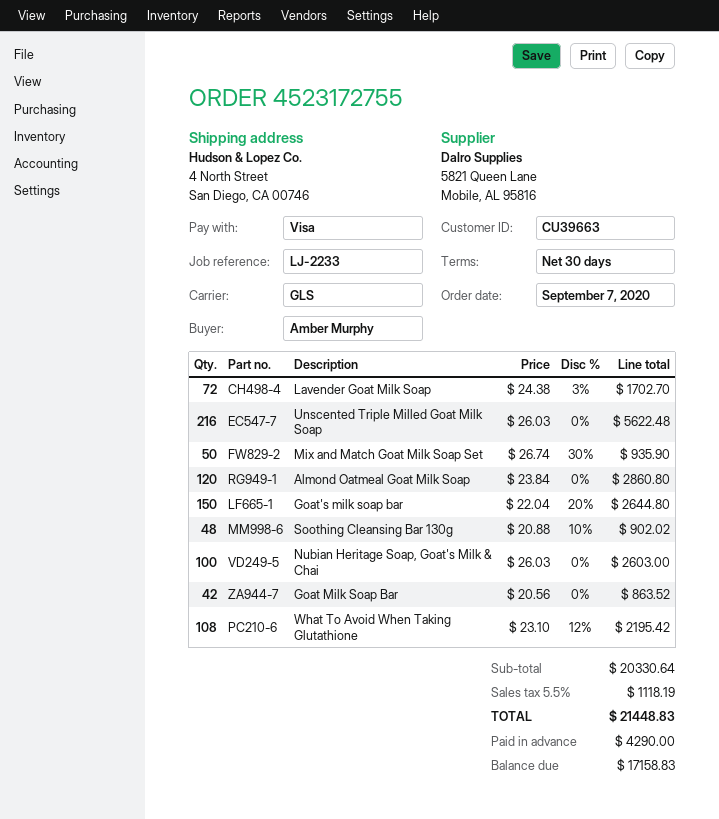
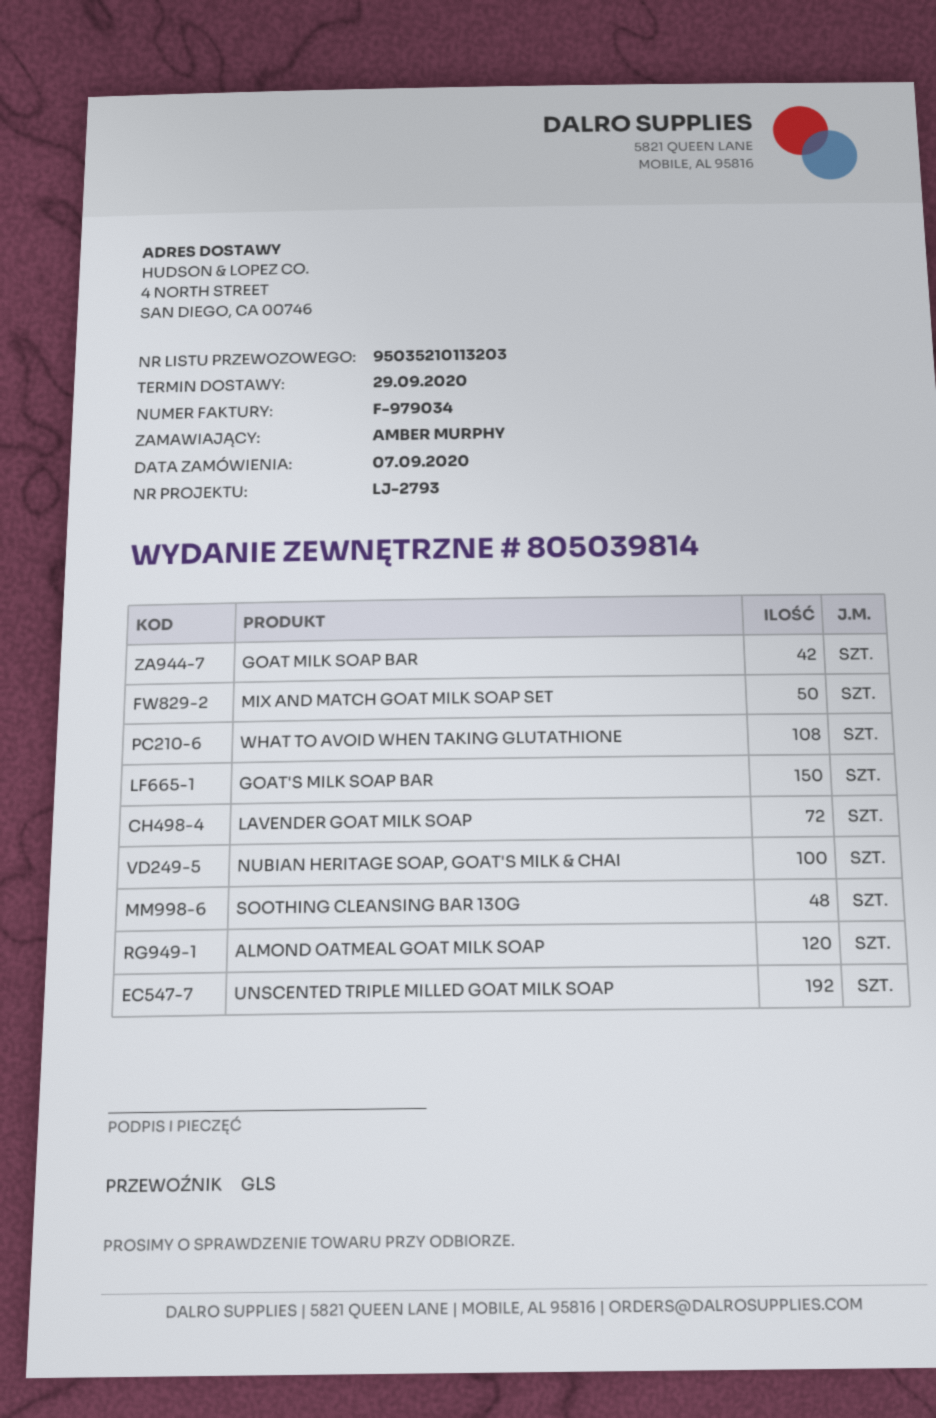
reference: LJ-2233 -> LJ-2793
Unscented Triple Milled Goat Milk Soap: 216 -> 192

